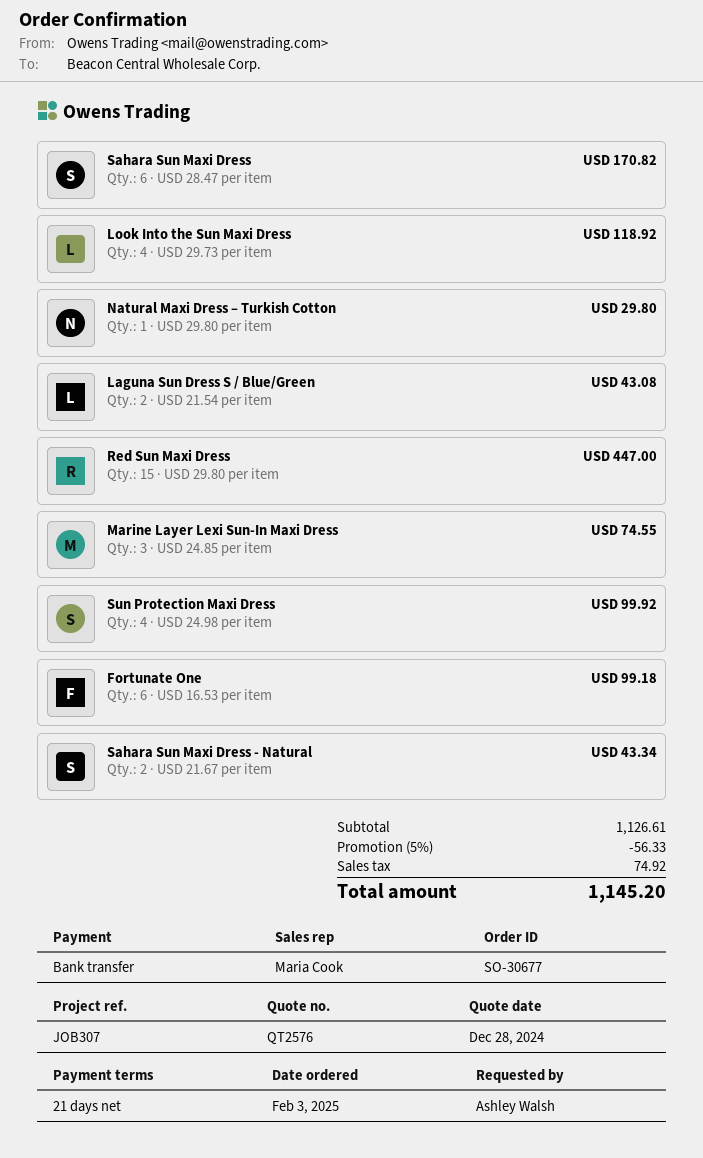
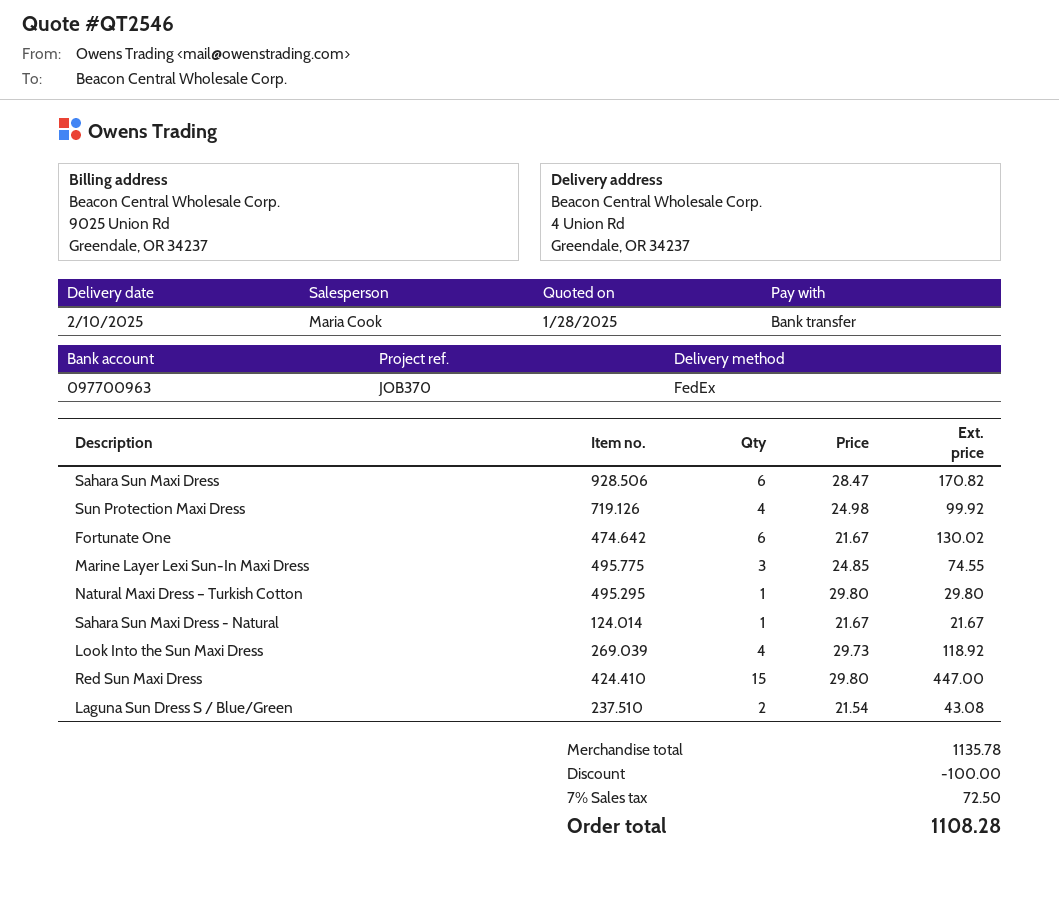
quote number: QT2576 -> QT2546
quote date: 2024-12-28 -> 2025-01-28
reference: JOB307 -> JOB370
Fortunate One: 6 x 16.53 = 99.18 -> 6 x 21.67 = 130.02
Sahara Sun Maxi Dress - Natural: 2 x 21.67 = 43.34 -> 1 x 21.67 = 21.67
subtotal: 1126.61 -> 1135.78
discount: 56.33 -> 100.00
tax: 74.92 -> 72.50
total: 1145.20 -> 1108.28

